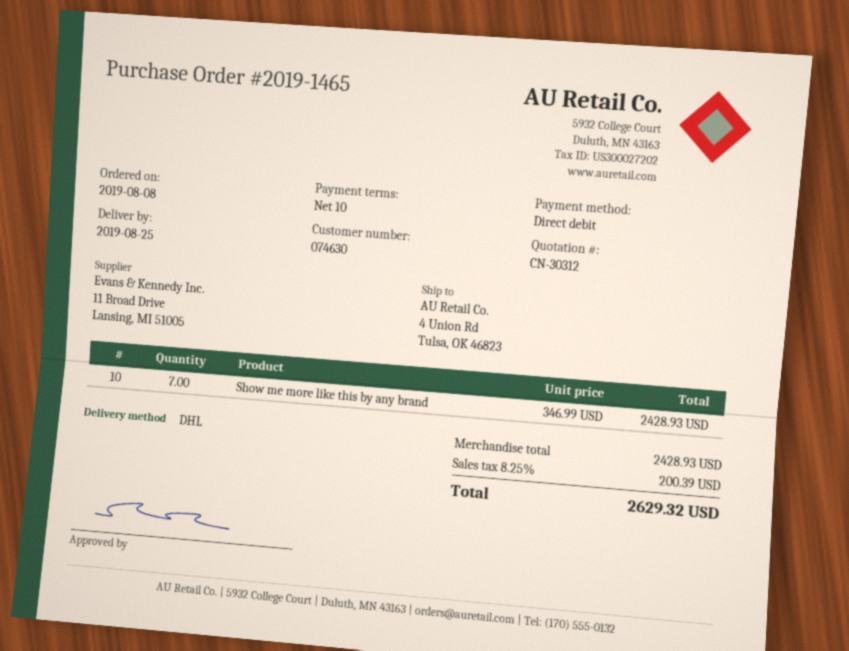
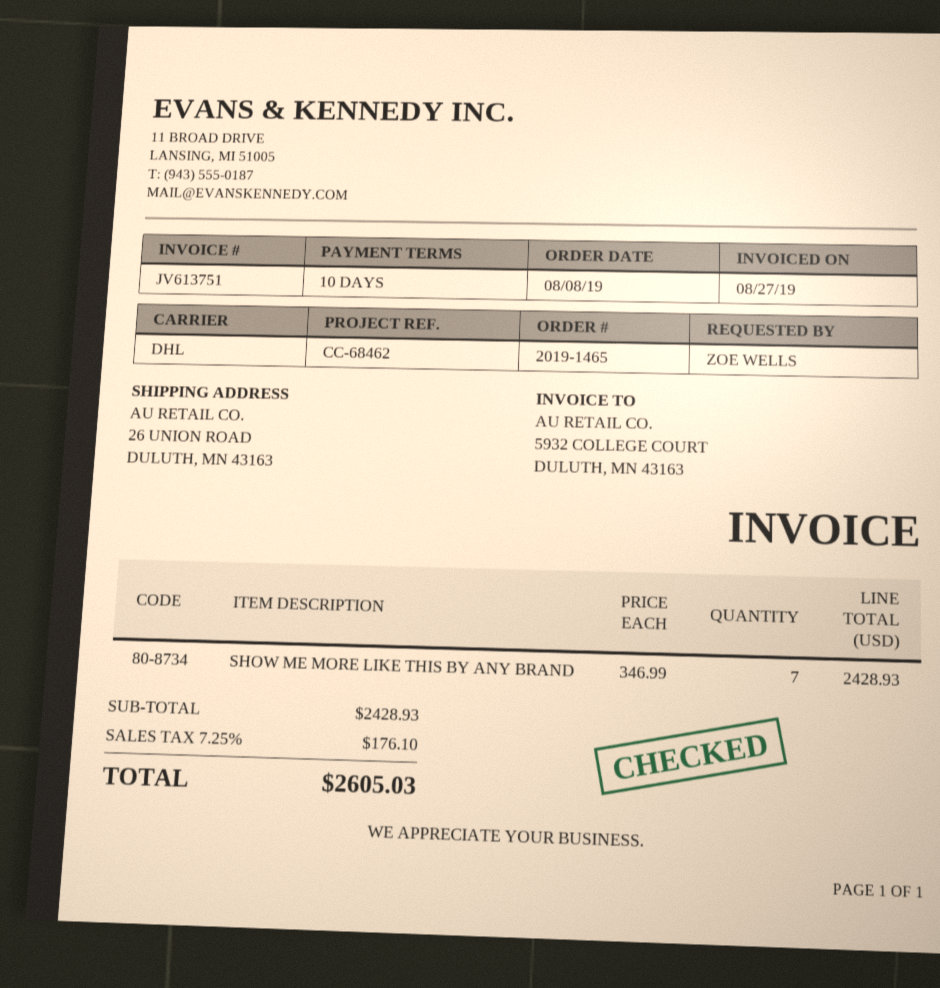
ship to: 4 Union Rd, Tulsa, OK 46823 -> 26 UNION ROAD, DULUTH, MN 43163
tax: 8.25% = 200.39 -> 7.25% = 176.10
total: 2629.32 -> 2605.03

